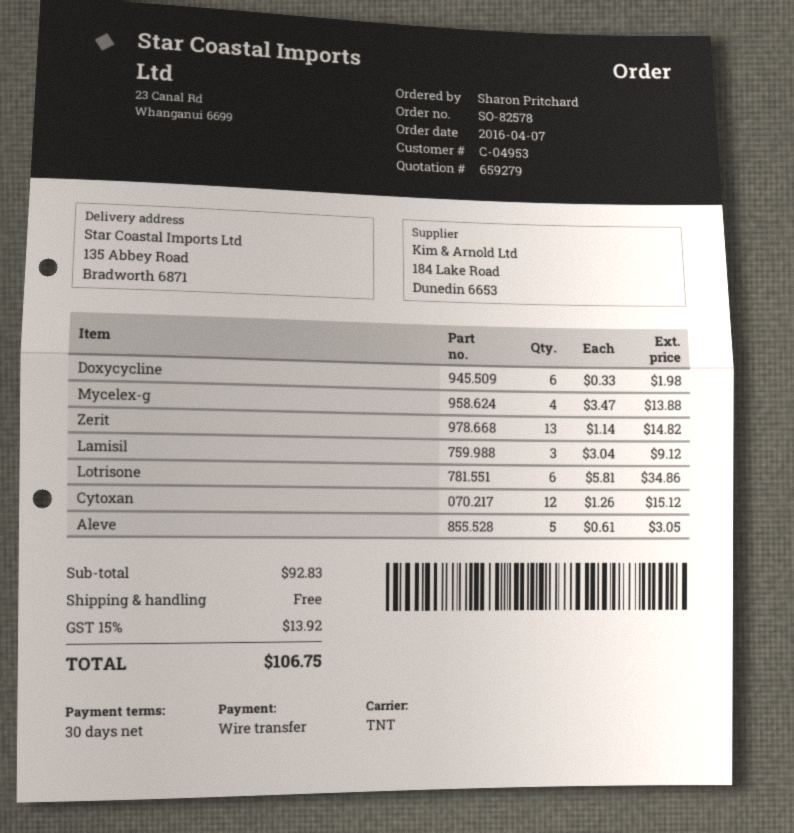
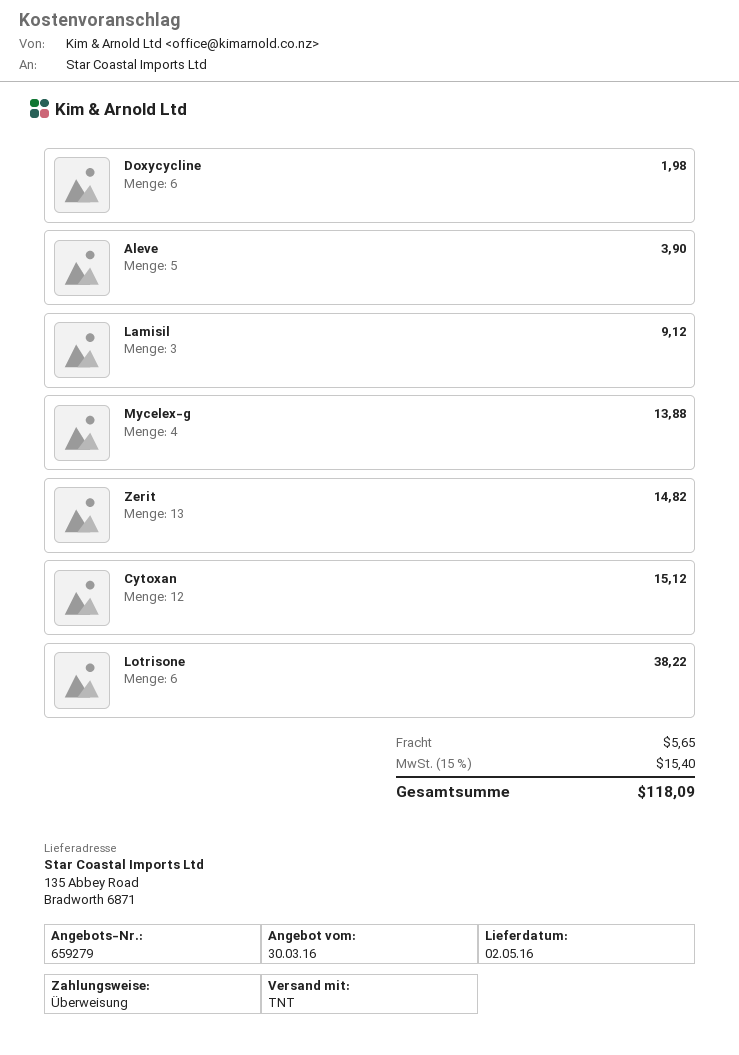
Lotrisone: 6 for 34.86 -> 6 for 38.22
Aleve: 5 for 3.05 -> 5 for 3.90
shipping: 0.00 -> 5.65
tax: 15% = 13.92 -> 15% = 15.40
total: 106.75 -> 118.09

